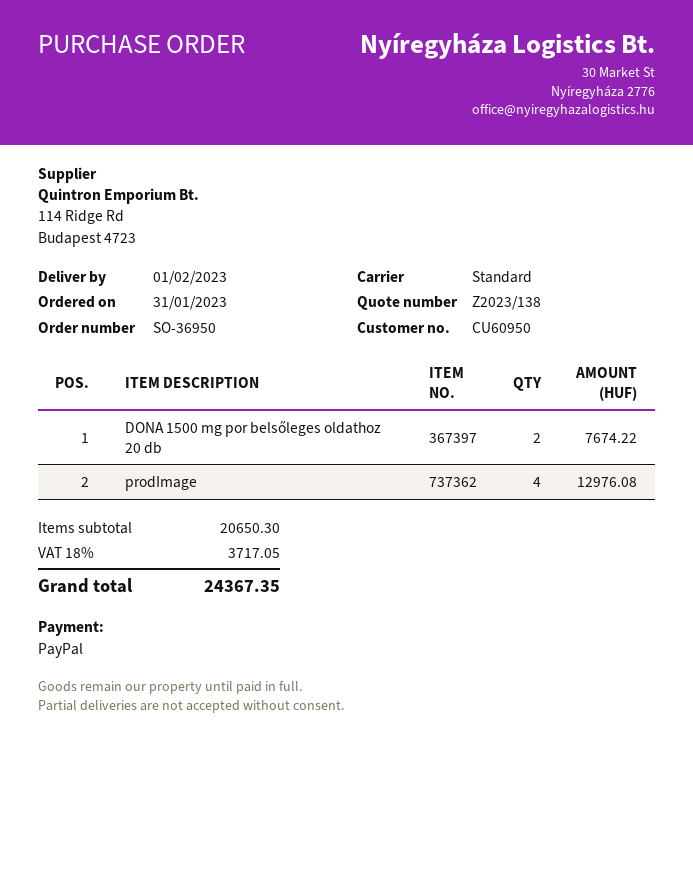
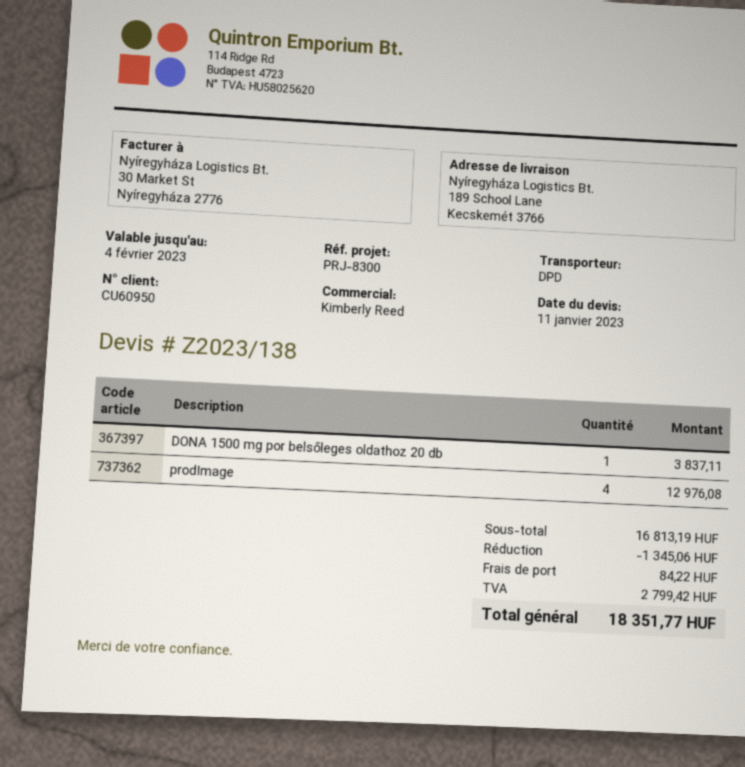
shipping method: standard -> DPD
DONA 1500 mg por belsőleges oldathoz 20 db: 2 for 7674.22 -> 1 for 3837.11
subtotal: 20650.30 -> 16813.19
discount: none -> 1345.06
shipping: none -> 84.22
tax: 3717.05 -> 2799.42
total: 24367.35 -> 18351.77

